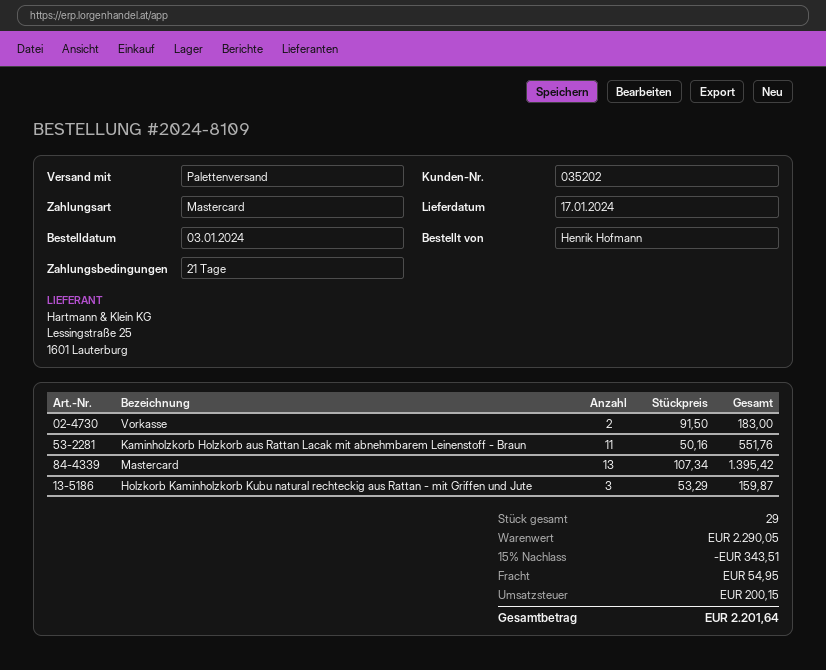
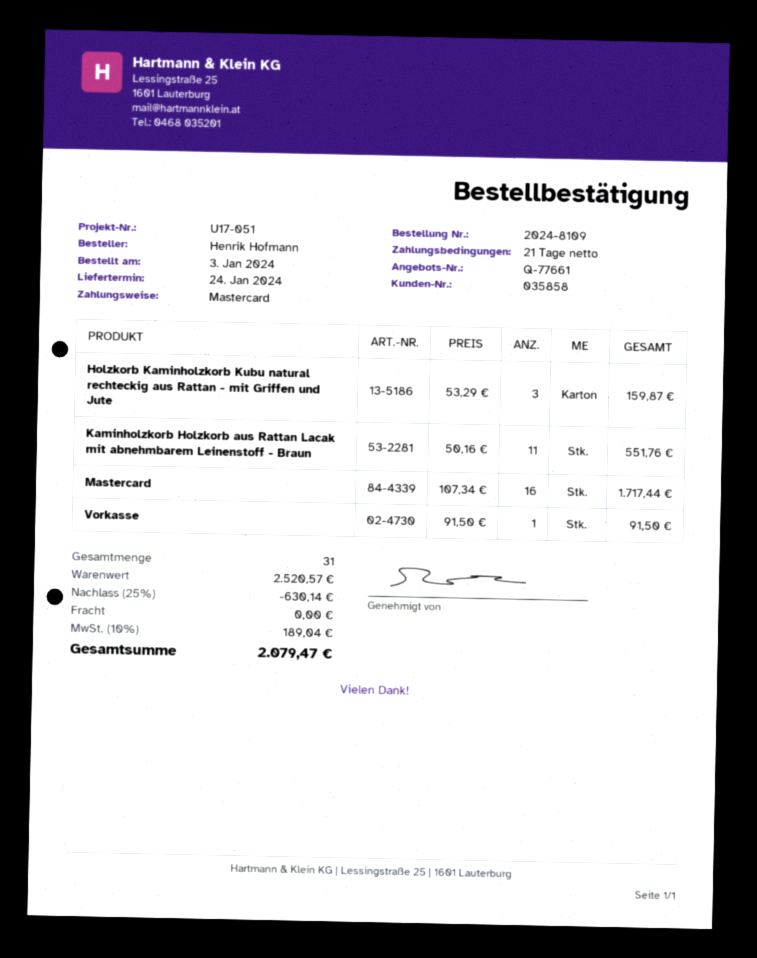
delivery date: 2024-01-17 -> 2024-01-24
customer number: 035202 -> 035858
Vorkasse: 2 x 91.50 = 183.00 -> 1 x 91.50 = 91.50
Mastercard: 13 x 107.34 = 1395.42 -> 16 x 107.34 = 1717.44
total quantity: 29 -> 31
subtotal: 2290.05 -> 2520.57
discount: 15% = 343.51 -> 25% = 630.14
shipping: 54.95 -> 0.00
tax: 200.15 -> 189.04
total: 2201.64 -> 2079.47

